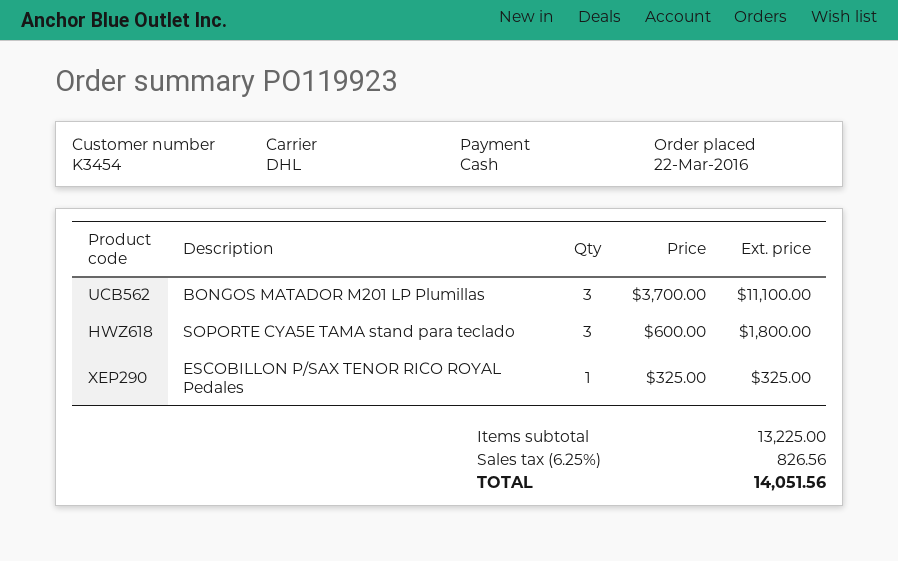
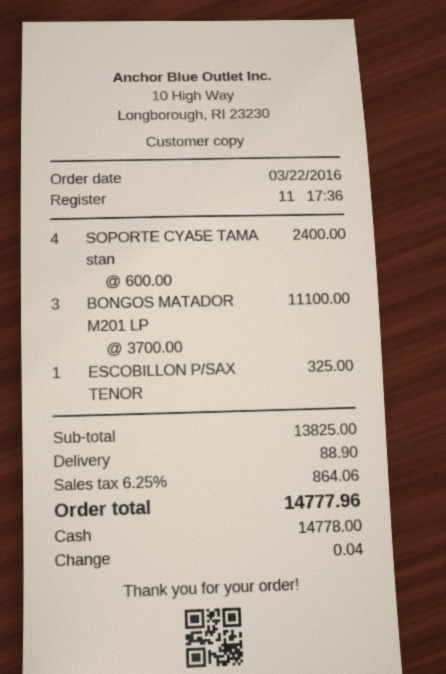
SOPORTE CYA5E TAMA stand para teclado: 3 x 600.00 = 1800.00 -> 4 x 600.00 = 2400.00
subtotal: 13225.00 -> 13825.00
shipping: none -> 88.90
tax: 6.25% = 826.56 -> 6.25% = 864.06
total: 14051.56 -> 14777.96

